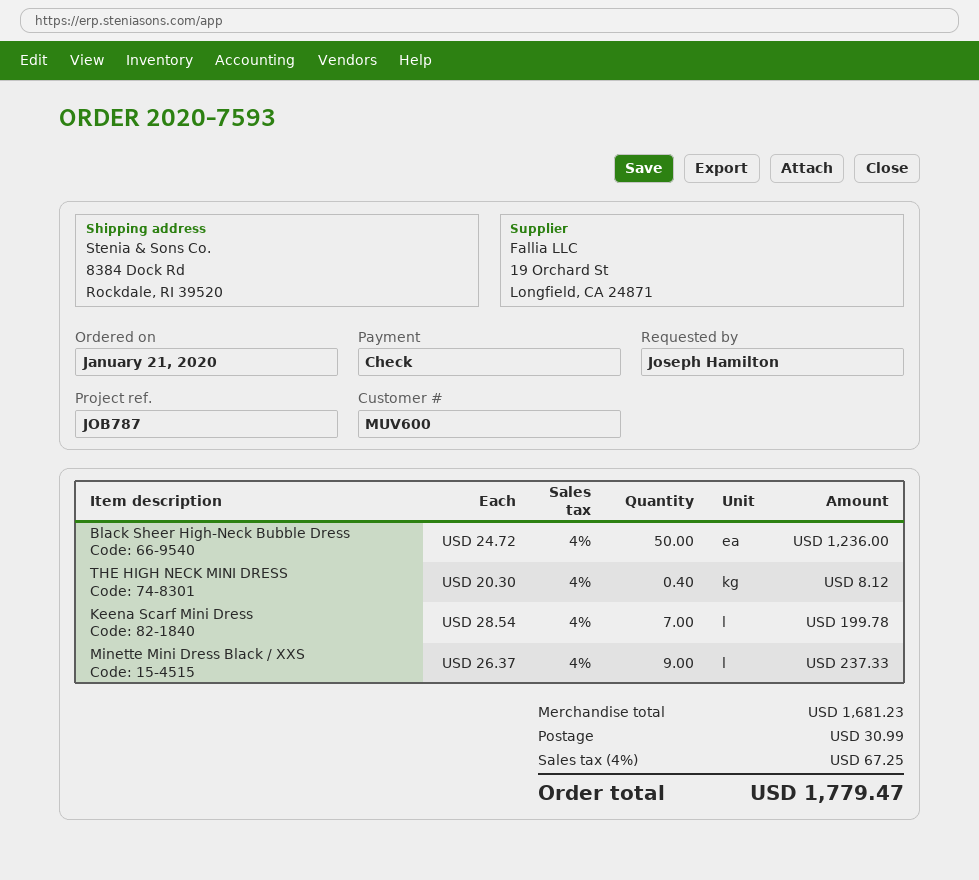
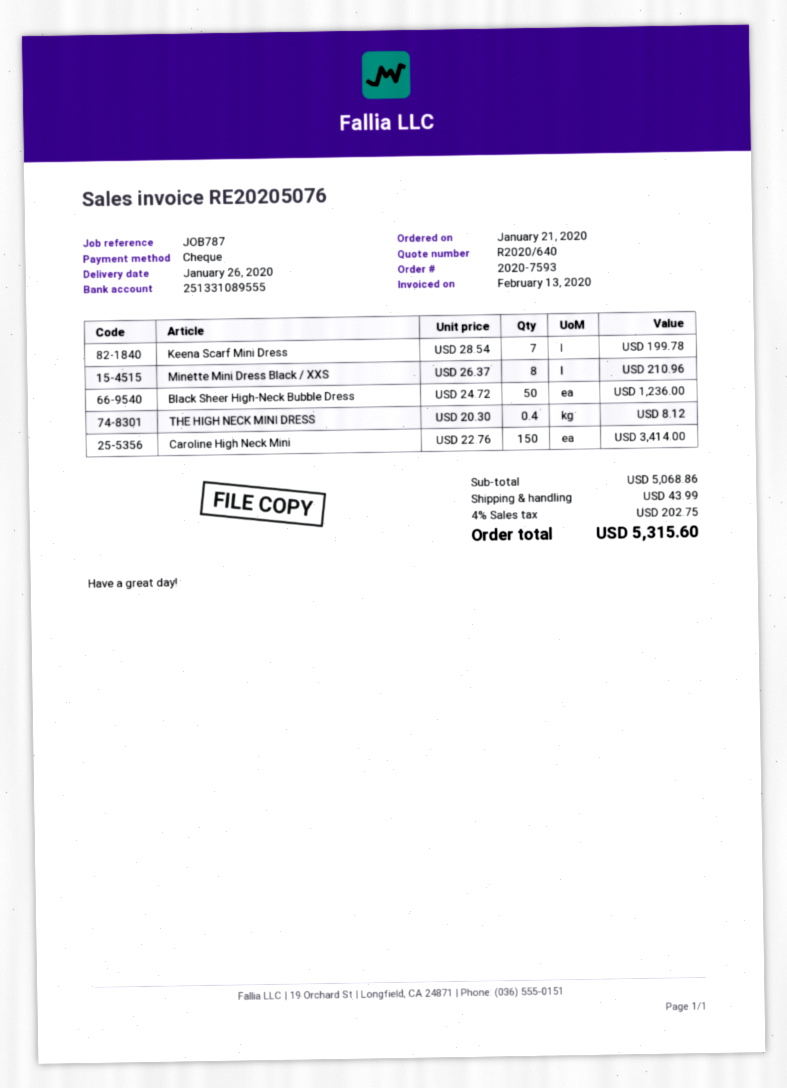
Minette Mini Dress Black / XXS: 9 x 26.37 = 237.33 -> 8 x 26.37 = 210.96
Caroline High Neck Mini: none -> 150 x 22.76 = 3414.00
subtotal: 1681.23 -> 5068.86
shipping: 30.99 -> 43.99
tax: 4% = 67.25 -> 4% = 202.75
total: 1779.47 -> 5315.60

